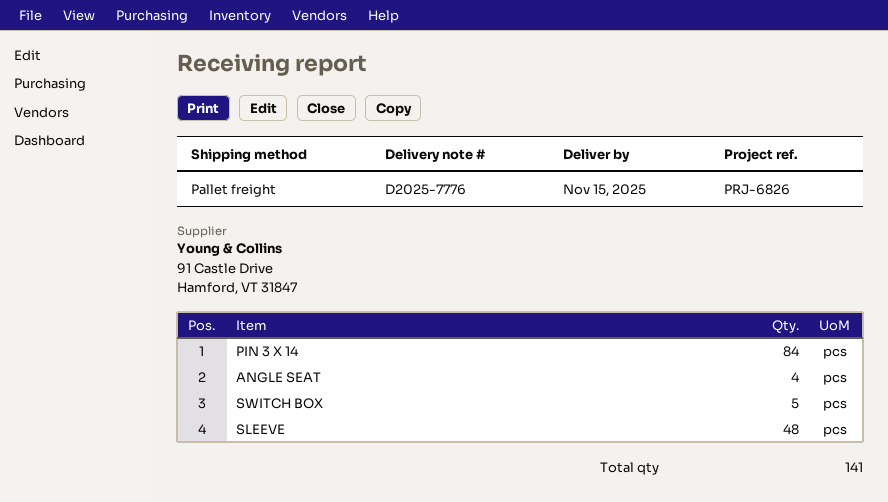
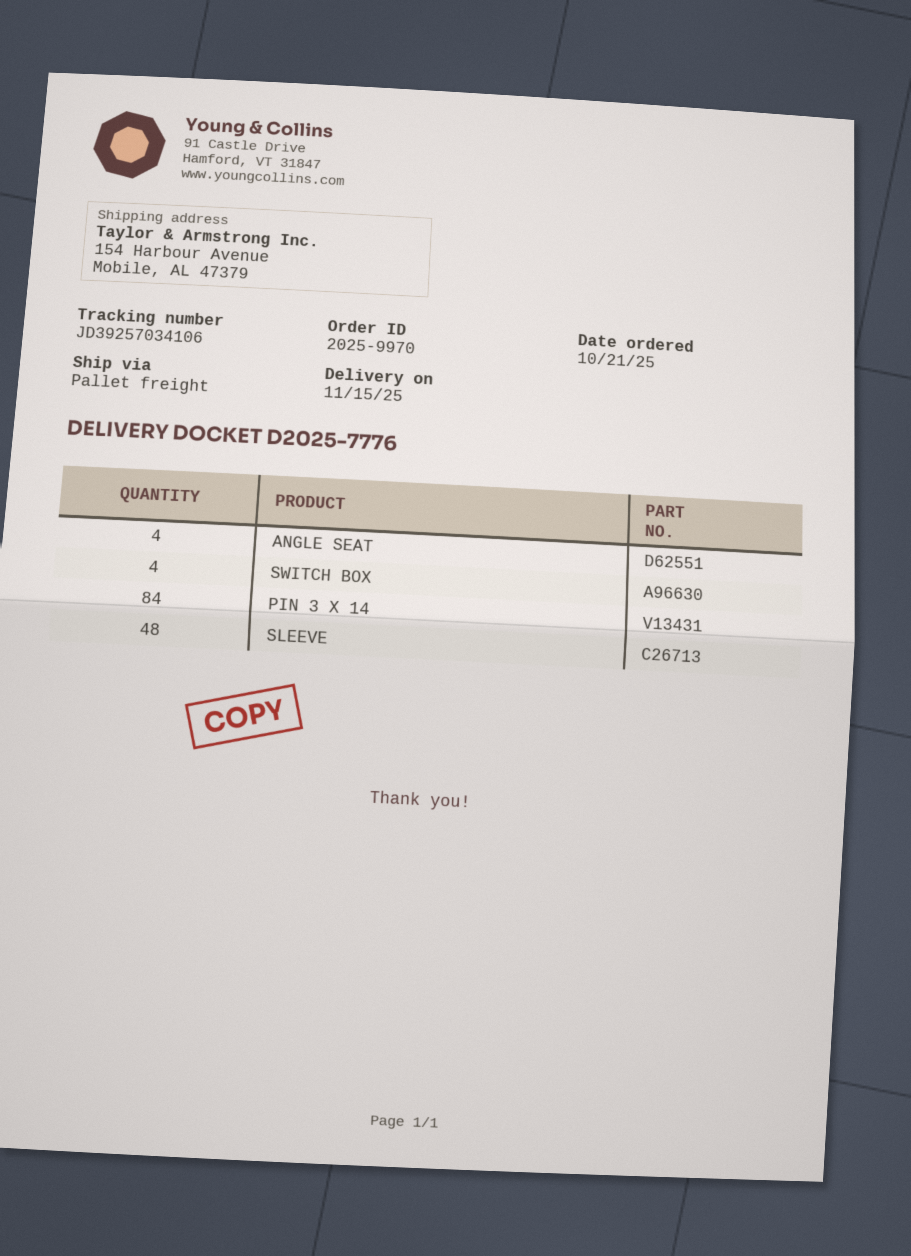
SWITCH BOX: 5 -> 4

